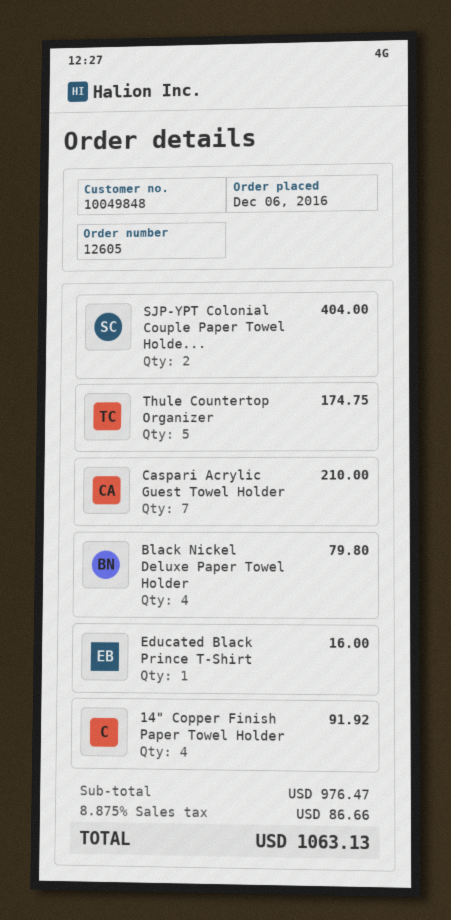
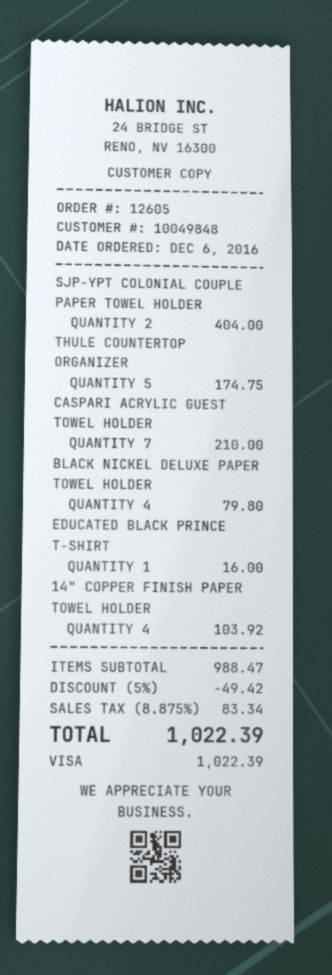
14" Copper Finish Paper Towel Holder: 4 for 91.92 -> 4 for 103.92
subtotal: 976.47 -> 988.47
discount: none -> 5% = 49.42
tax: 8.875% = 86.66 -> 8.875% = 83.34
total: 1063.13 -> 1022.39

